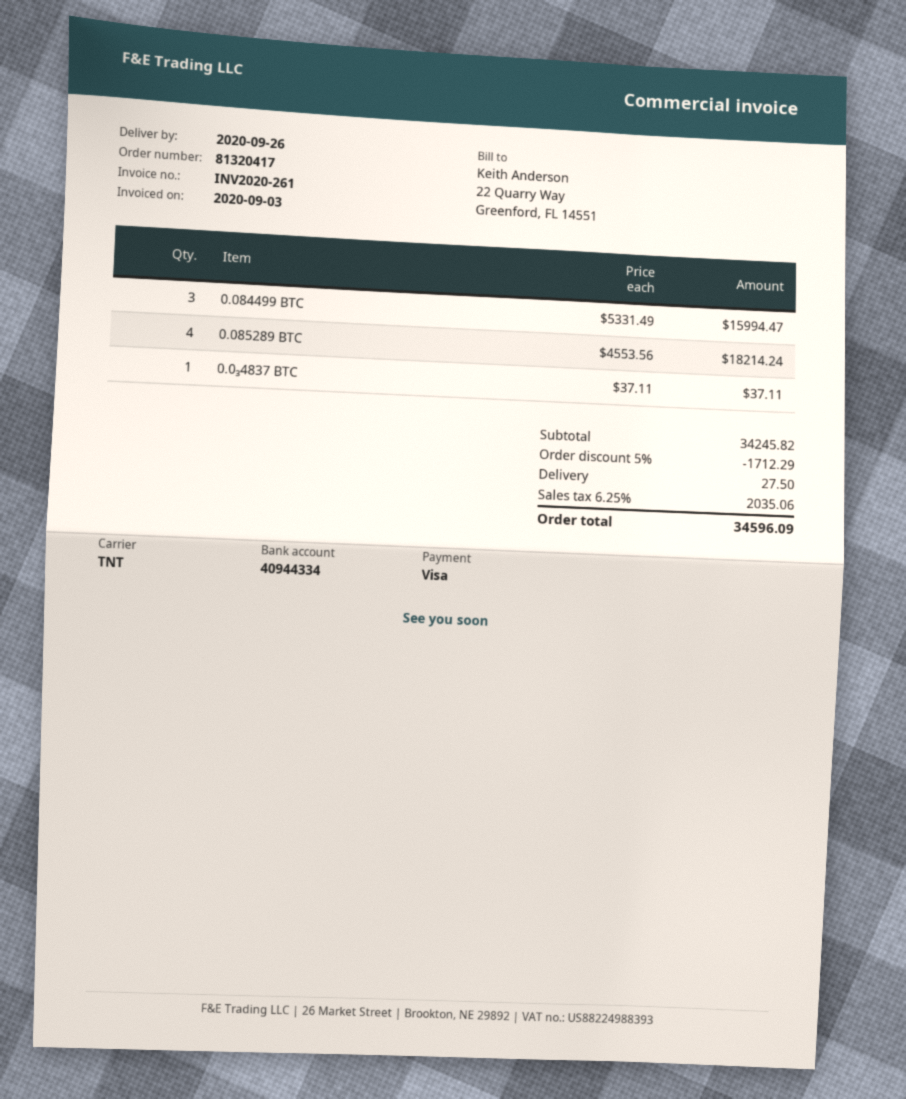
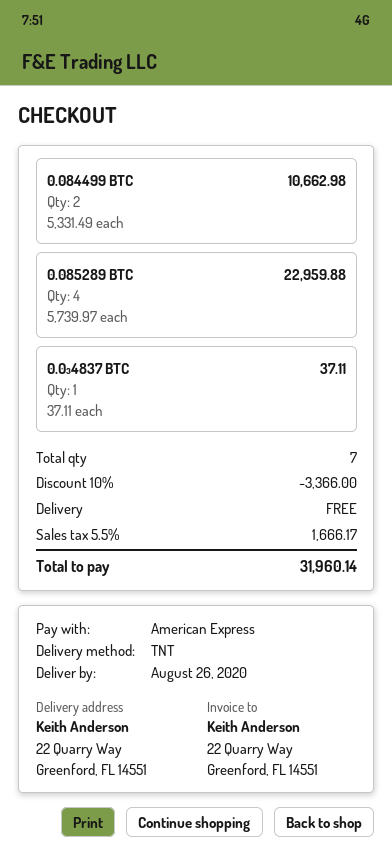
delivery date: 2020-09-26 -> 2020-08-26
payment method: Visa -> American Express
0.084499 BTC: 3 x 5331.49 = 15994.47 -> 2 x 5331.49 = 10662.98
0.085289 BTC: 4 x 4553.56 = 18214.24 -> 4 x 5739.97 = 22959.88
discount: 5% = 1712.29 -> 10% = 3366.00
shipping: 27.50 -> 0.00
tax: 6.25% = 2035.06 -> 5.5% = 1666.17
total: 34596.09 -> 31960.14

